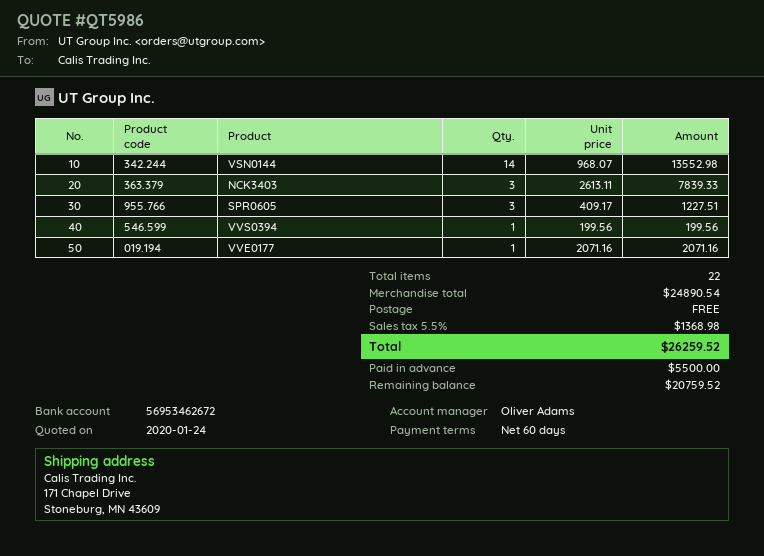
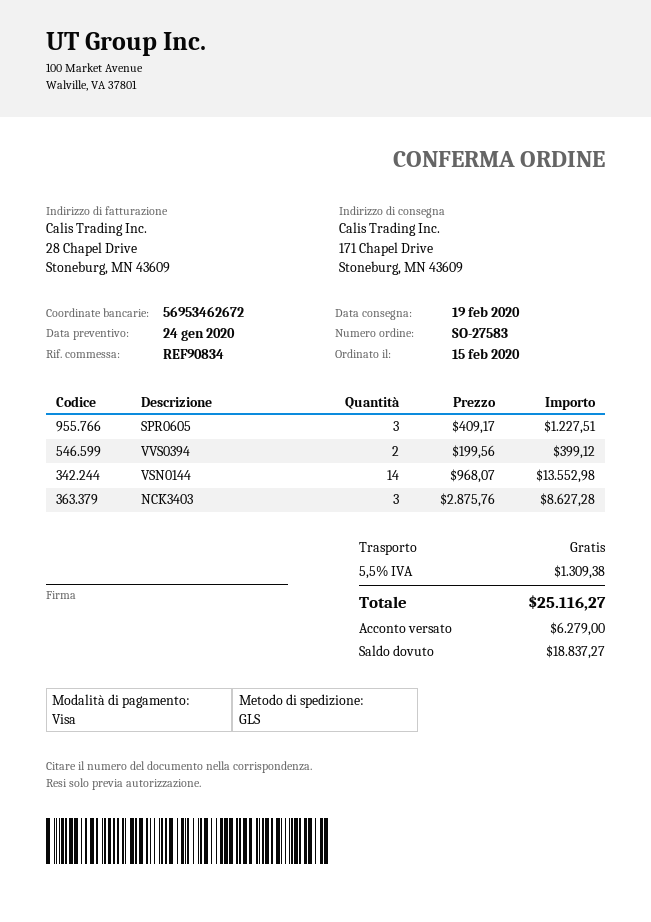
NCK3403: 3 x 2613.11 = 7839.33 -> 3 x 2875.76 = 8627.28
VVS0394: 1 x 199.56 = 199.56 -> 2 x 199.56 = 399.12
VVE0177: 1 x 2071.16 = 2071.16 -> none
tax: 5.5% = 1368.98 -> 5.5% = 1309.38
total: 26259.52 -> 25116.27
deposit: 5500.00 -> 6279.00
balance: 20759.52 -> 18837.27

